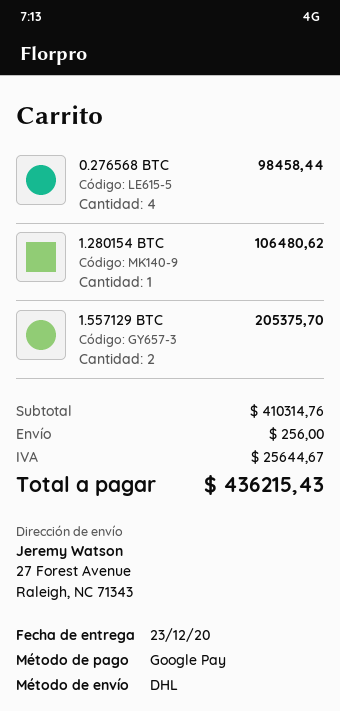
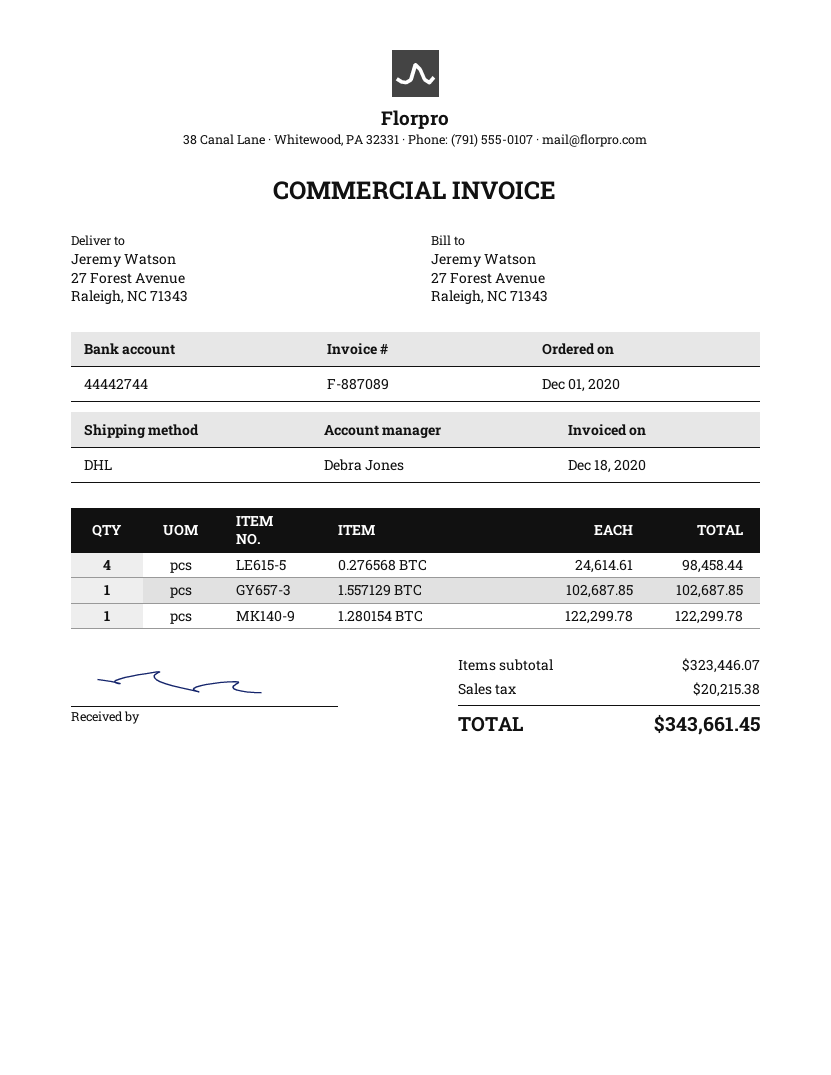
1.280154 BTC: 1 for 106480.62 -> 1 for 122299.78
1.557129 BTC: 2 for 205375.70 -> 1 for 102687.85
subtotal: 410314.76 -> 323446.07
shipping: 256.00 -> none
tax: 25644.67 -> 20215.38
total: 436215.43 -> 343661.45

